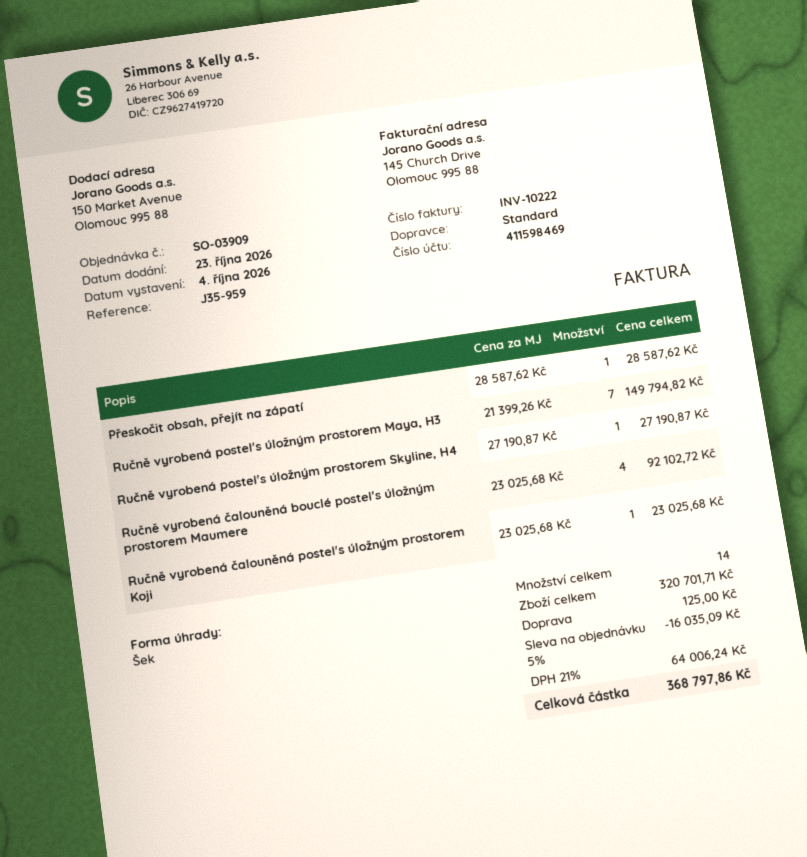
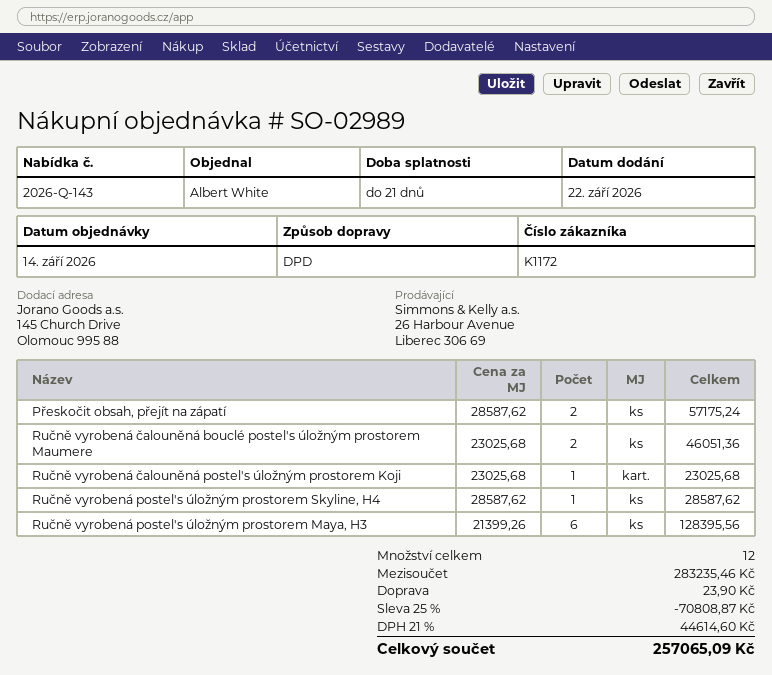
order number: SO-03909 -> SO-02989
delivery date: 2026-10-23 -> 2026-09-22
shipping method: standard -> DPD
ship to: 150 Market Avenue, Olomouc 995 88 -> 145 Church Drive, Olomouc 995 88
Přeskočit obsah, přejít na zápatí: 1 x 28587.62 = 28587.62 -> 2 x 28587.62 = 57175.24
Ručně vyrobená postel's úložným prostorem Maya, H3: 7 x 21399.26 = 149794.82 -> 6 x 21399.26 = 128395.56
Ručně vyrobená postel's úložným prostorem Skyline, H4: 1 x 27190.87 = 27190.87 -> 1 x 28587.62 = 28587.62
Ručně vyrobená čalouněná bouclé postel's úložným prostorem Maumere: 4 x 23025.68 = 92102.72 -> 2 x 23025.68 = 46051.36
total quantity: 14 -> 12
subtotal: 320701.71 -> 283235.46
discount: 5% = 16035.09 -> 25% = 70808.87
shipping: 125.00 -> 23.90
tax: 21% = 64006.24 -> 21% = 44614.60
total: 368797.86 -> 257065.09

